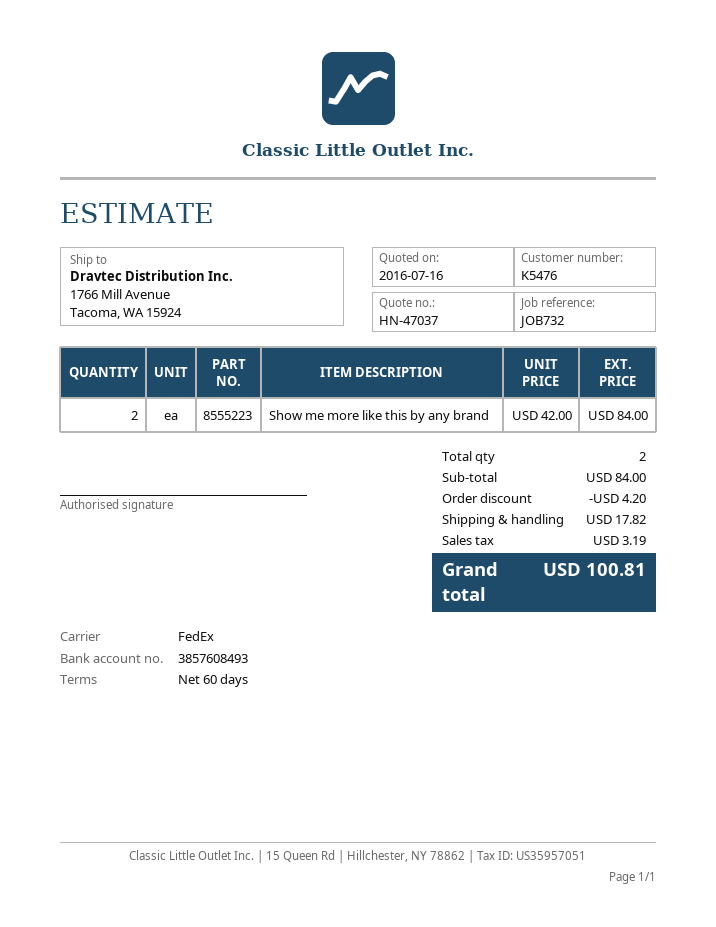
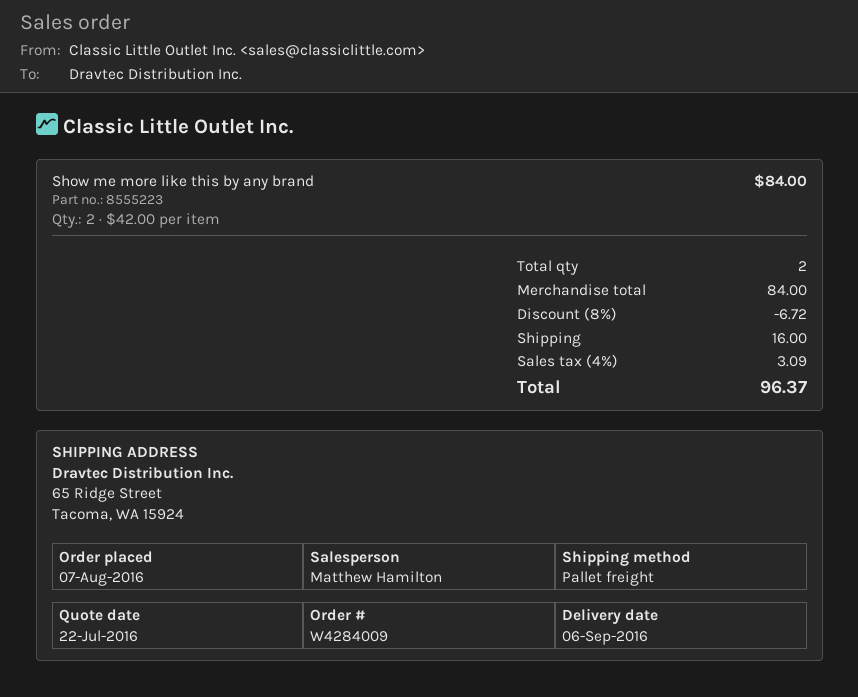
quote date: 2016-07-16 -> 2016-07-22
shipping method: FedEx -> pallet freight
ship to: 1766 Mill Avenue, Tacoma, WA 15924 -> 65 Ridge Street, Tacoma, WA 15924
discount: 4.20 -> 6.72
shipping: 17.82 -> 16.00
tax: 3.19 -> 3.09
total: 100.81 -> 96.37

